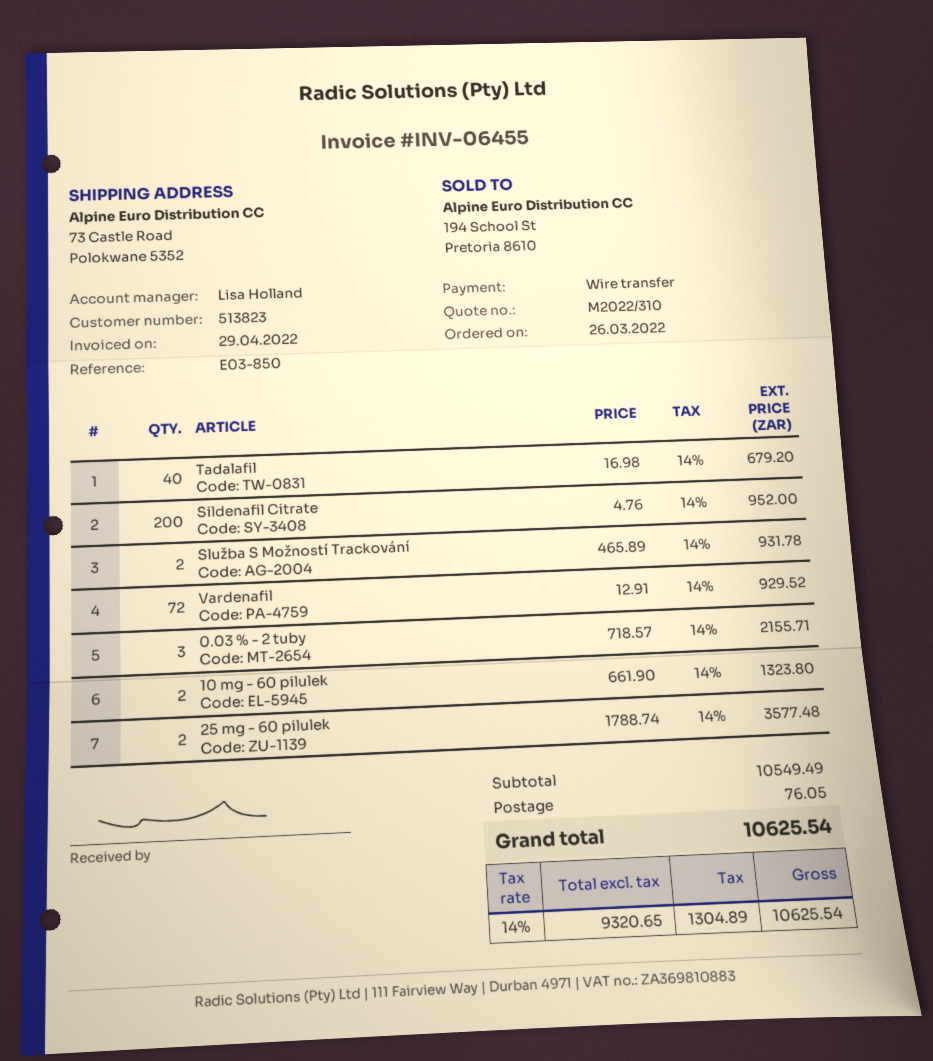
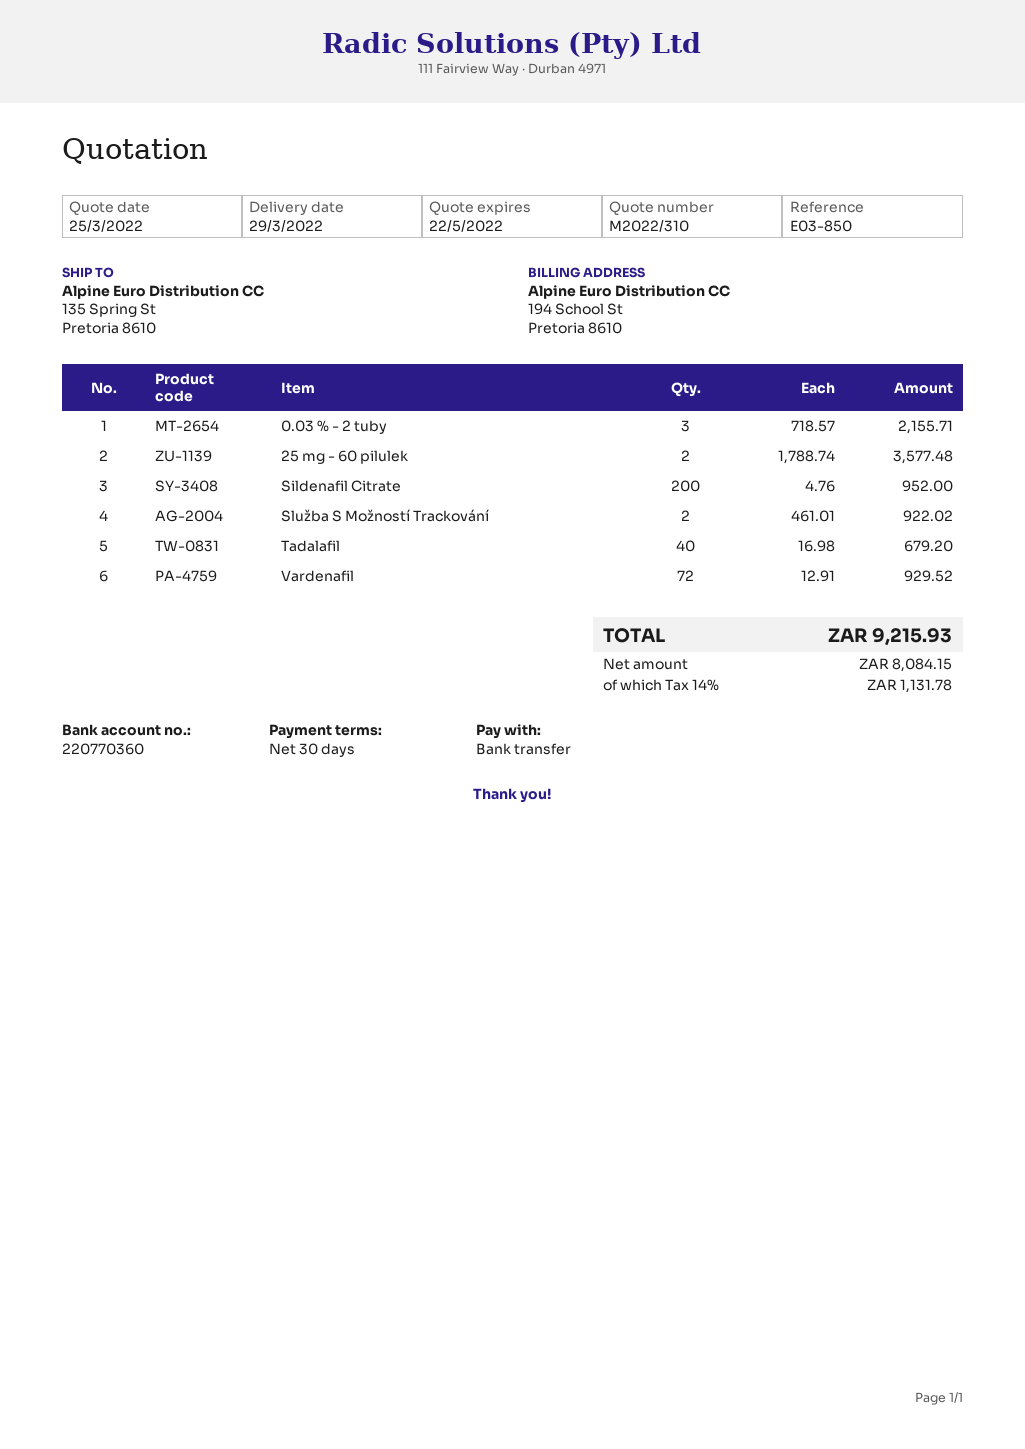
ship to: 73 Castle Road, Polokwane 5352 -> 135 Spring St, Pretoria 8610
Služba S Možností Trackování: 2 x 465.89 = 931.78 -> 2 x 461.01 = 922.02
10 mg - 60 pilulek: 2 x 661.90 = 1323.80 -> none
shipping: 76.05 -> none
net: 9320.65 -> 8084.15
tax: 14% = 1304.89 -> 14% = 1131.78
total: 10625.54 -> 9215.93

